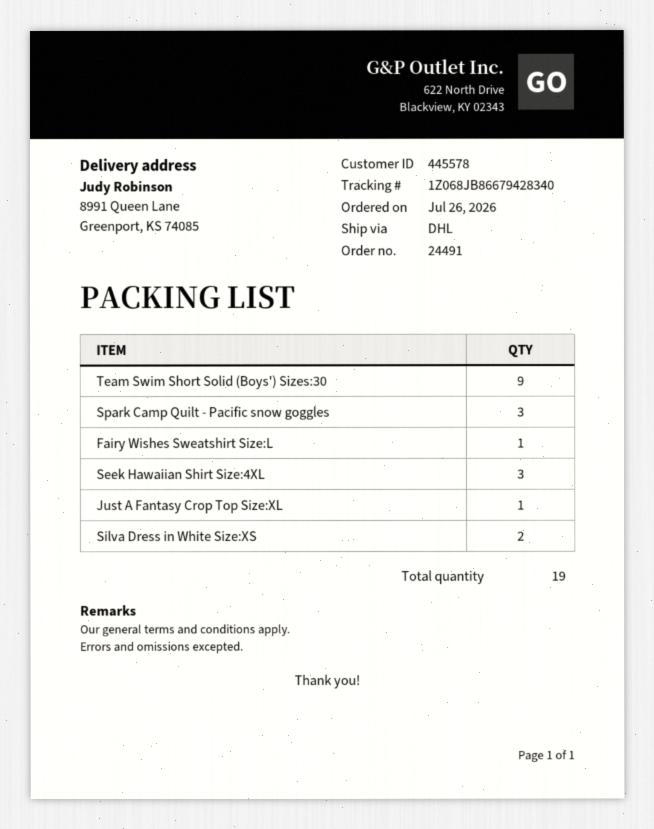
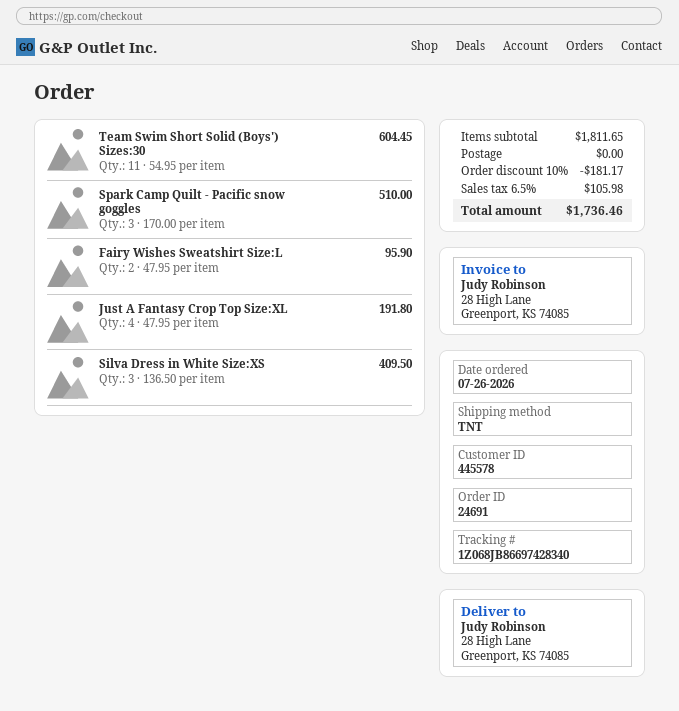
order number: 24491 -> 24691
shipping method: DHL -> TNT
tracking number: 1Z068JB86679428340 -> 1Z068JB86697428340
ship to: 8991 Queen Lane, Greenport, KS 74085 -> 28 High Lane, Greenport, KS 74085
Team Swim Short Solid (Boys') Sizes:30: 9 -> 11
Fairy Wishes Sweatshirt Size:L: 1 -> 2
Seek Hawaiian Shirt Size:4XL: 3 -> none
Just A Fantasy Crop Top Size:XL: 1 -> 4
Silva Dress in White Size:XS: 2 -> 3

